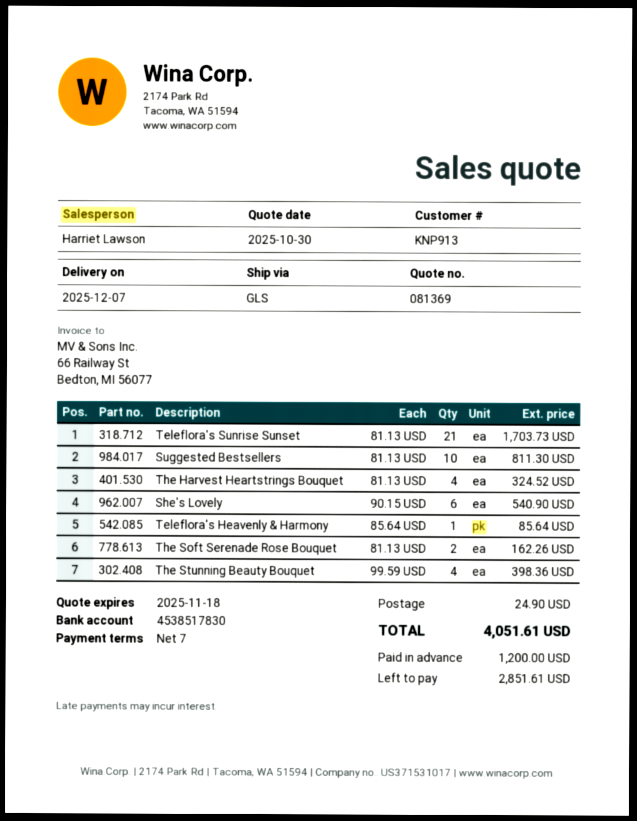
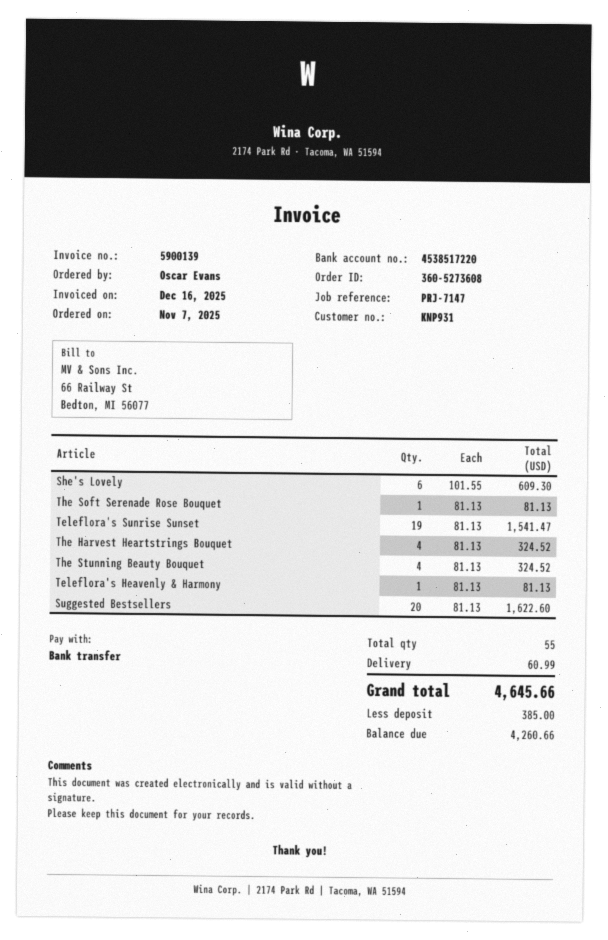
customer number: KNP913 -> KNP931
bank account: 4538517830 -> 4538517220
Teleflora's Sunrise Sunset: 21 x 81.13 = 1703.73 -> 19 x 81.13 = 1541.47
Suggested Bestsellers: 10 x 81.13 = 811.30 -> 20 x 81.13 = 1622.60
She's Lovely: 6 x 90.15 = 540.90 -> 6 x 101.55 = 609.30
Teleflora's Heavenly & Harmony: 1 x 85.64 = 85.64 -> 1 x 81.13 = 81.13
The Soft Serenade Rose Bouquet: 2 x 81.13 = 162.26 -> 1 x 81.13 = 81.13
The Stunning Beauty Bouquet: 4 x 99.59 = 398.36 -> 4 x 81.13 = 324.52
shipping: 24.90 -> 60.99
total: 4051.61 -> 4645.66
deposit: 1200.00 -> 385.00
balance: 2851.61 -> 4260.66

